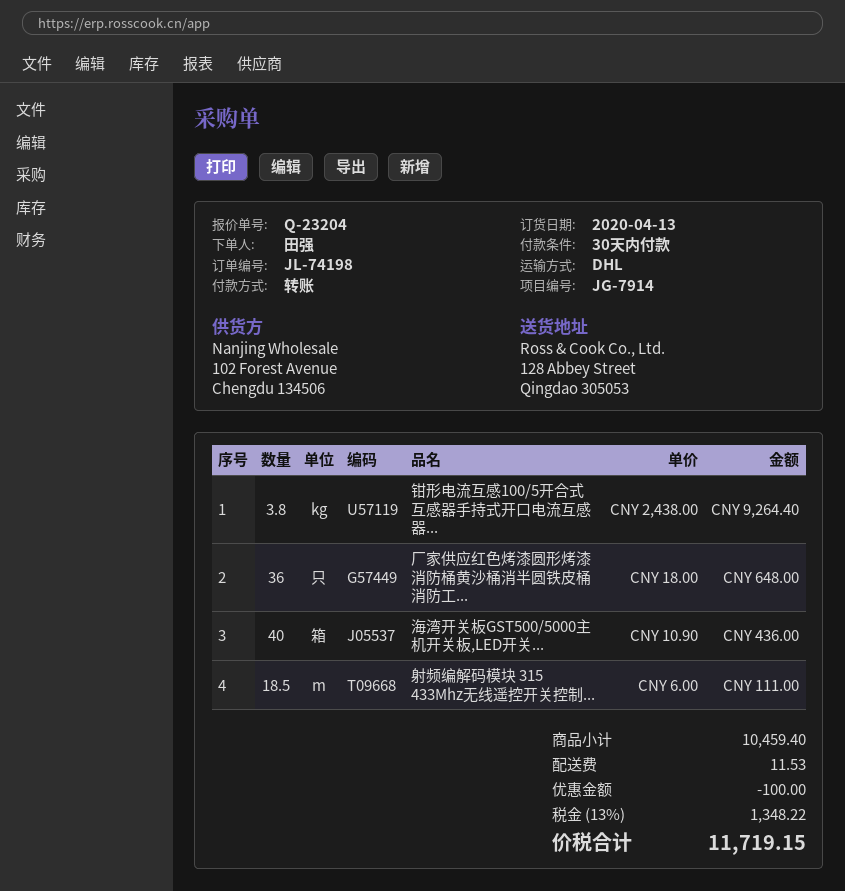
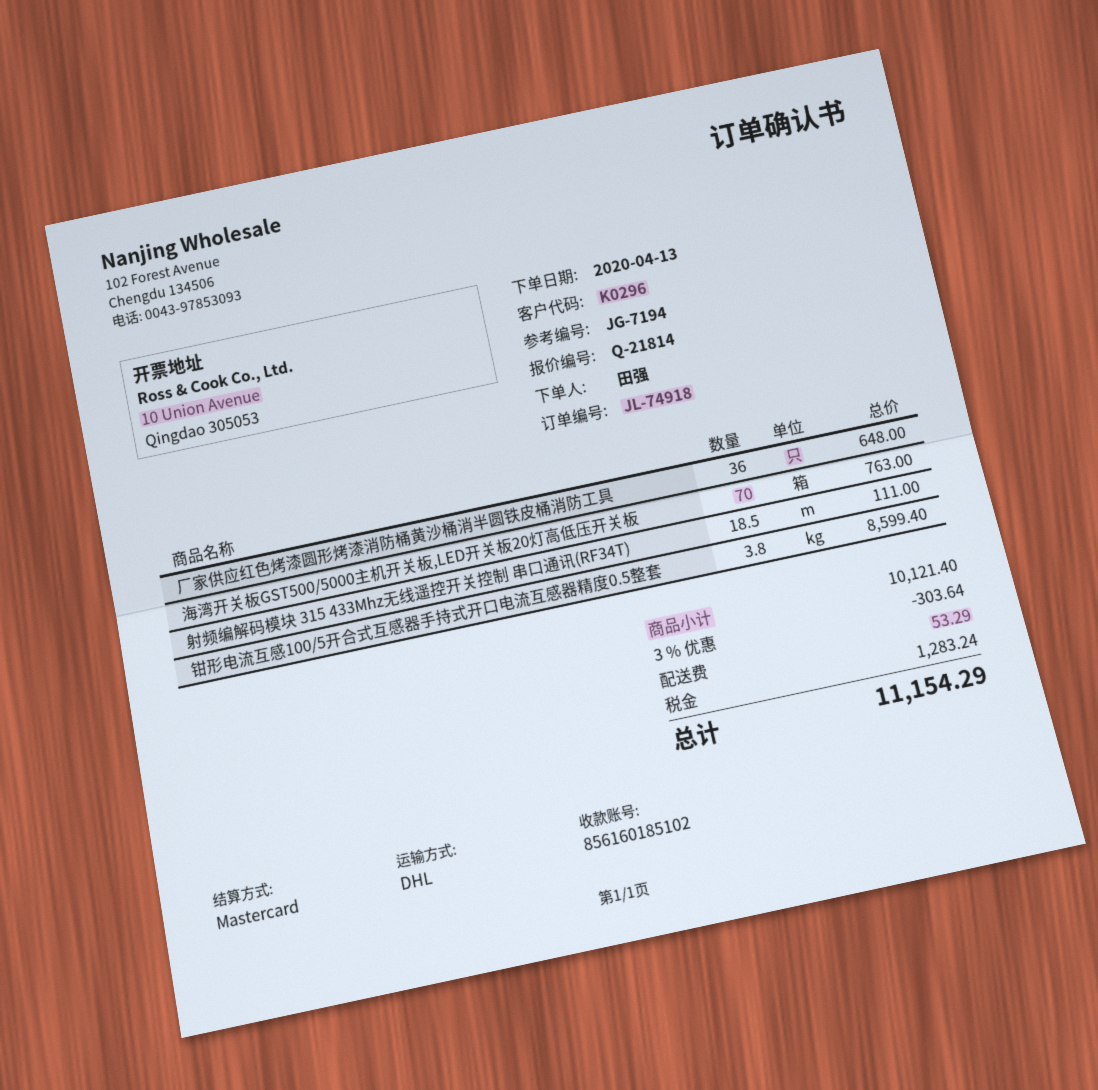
quote number: Q-23204 -> Q-21814
order number: JL-74198 -> JL-74918
reference: JG-7914 -> JG-7194
payment method: bank transfer -> Mastercard
钳形电流互感100/5开合式互感器手持式开口电流互感器...: 3.8 for 9264.40 -> 3.8 for 8599.40
海湾开关板GST500/5000主机开关板,LED开关...: 40 for 436.00 -> 70 for 763.00
subtotal: 10459.40 -> 10121.40
discount: 100.00 -> 303.64
shipping: 11.53 -> 53.29
tax: 1348.22 -> 1283.24
total: 11719.15 -> 11154.29

